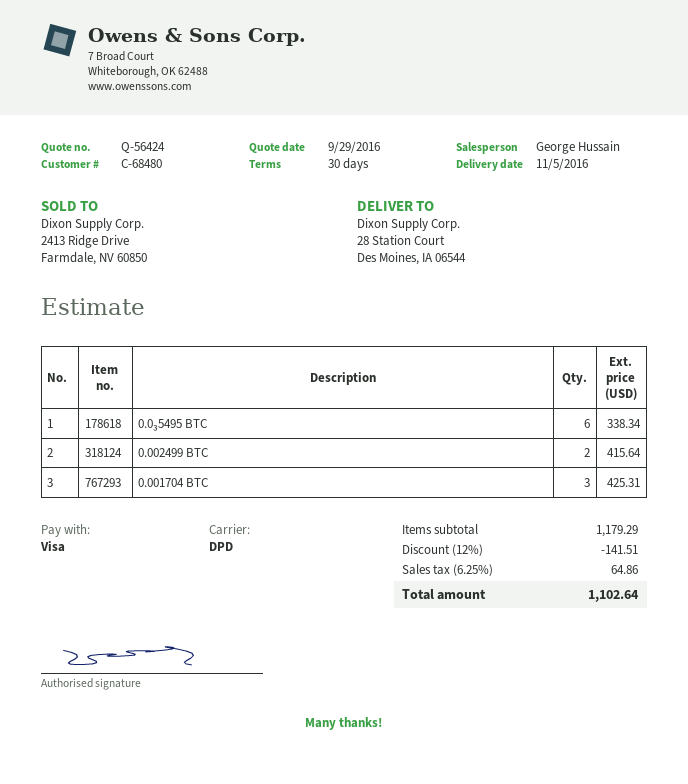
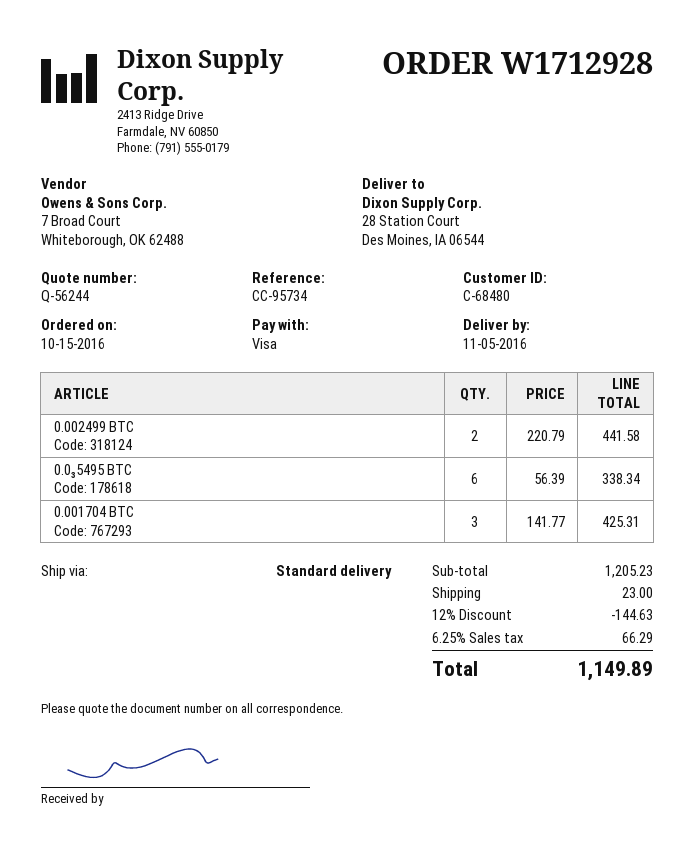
quote number: Q-56424 -> Q-56244
shipping method: DPD -> standard
0.002499 BTC: 2 for 415.64 -> 2 for 441.58
subtotal: 1179.29 -> 1205.23
discount: 12% = 141.51 -> 12% = 144.63
shipping: none -> 23.00
tax: 6.25% = 64.86 -> 6.25% = 66.29
total: 1102.64 -> 1149.89

